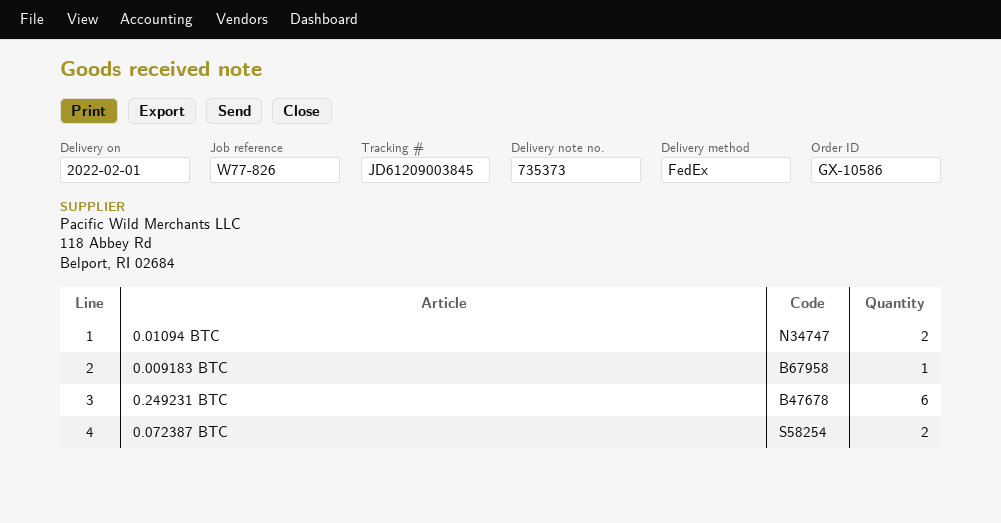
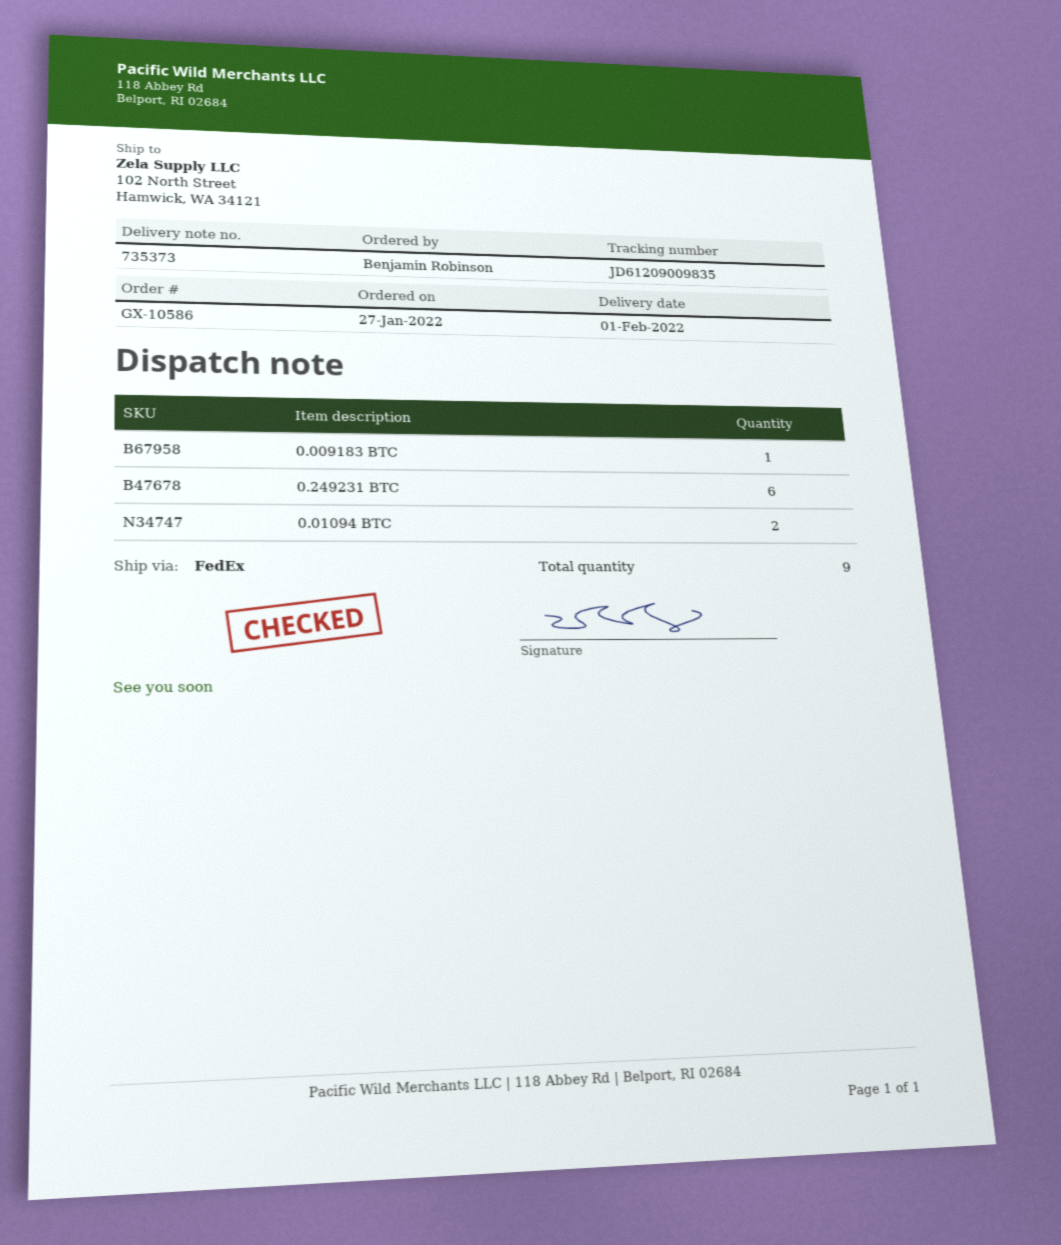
tracking number: JD61209003845 -> JD61209009835
0.072387 BTC: 2 -> none

